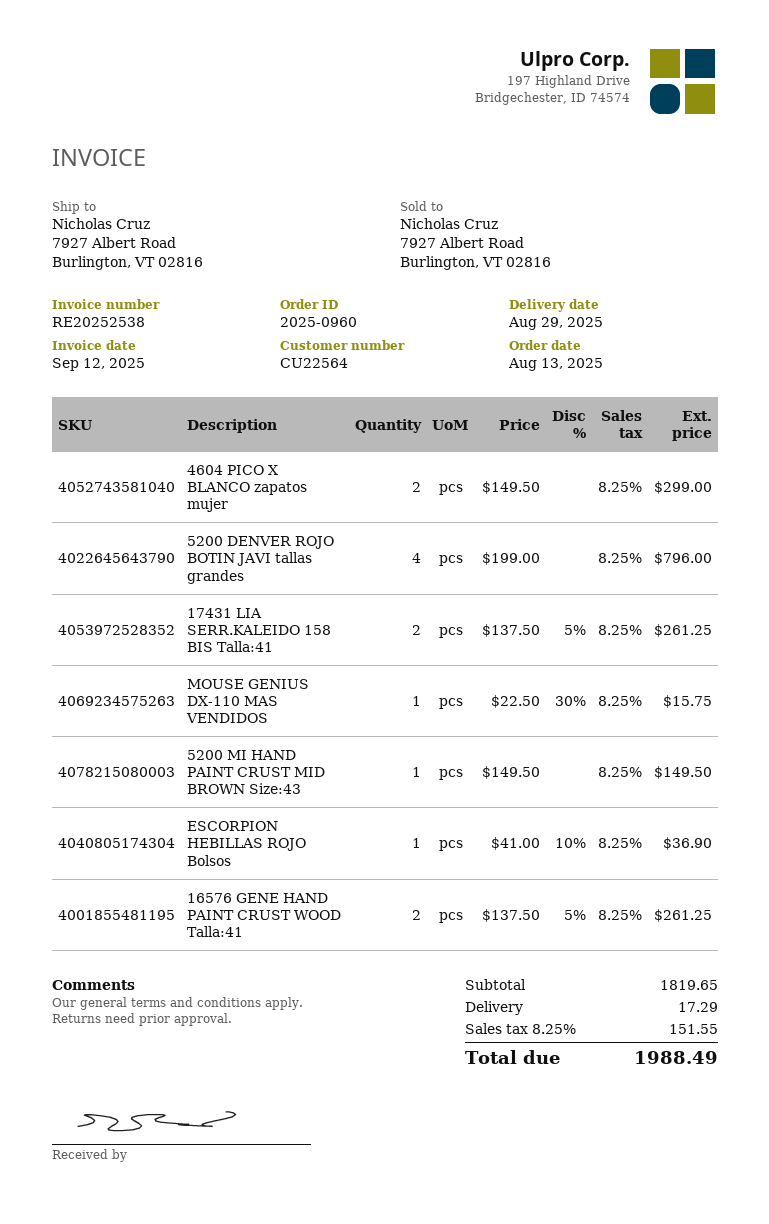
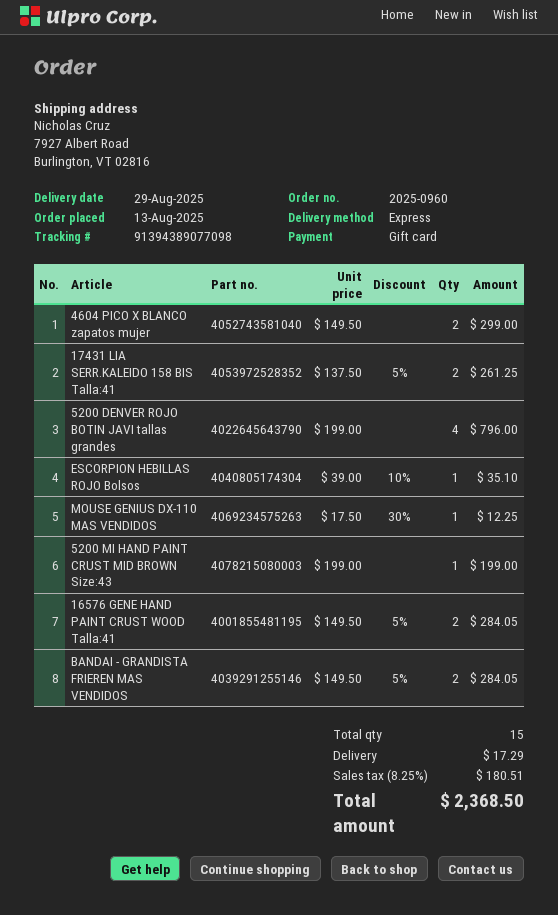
MOUSE GENIUS DX-110 MAS VENDIDOS: 1 x 22.50 - 30% = 15.75 -> 1 x 17.50 - 30% = 12.25
5200 MI HAND PAINT CRUST MID BROWN Size:43: 1 x 149.50 = 149.50 -> 1 x 199.00 = 199.00
ESCORPION HEBILLAS ROJO Bolsos: 1 x 41.00 - 10% = 36.90 -> 1 x 39.00 - 10% = 35.10
16576 GENE HAND PAINT CRUST WOOD Talla:41: 2 x 137.50 - 5% = 261.25 -> 2 x 149.50 - 5% = 284.05
BANDAI - GRANDISTA FRIEREN MAS VENDIDOS: none -> 2 x 149.50 - 5% = 284.05
tax: 8.25% = 151.55 -> 8.25% = 180.51
total: 1988.49 -> 2368.50

